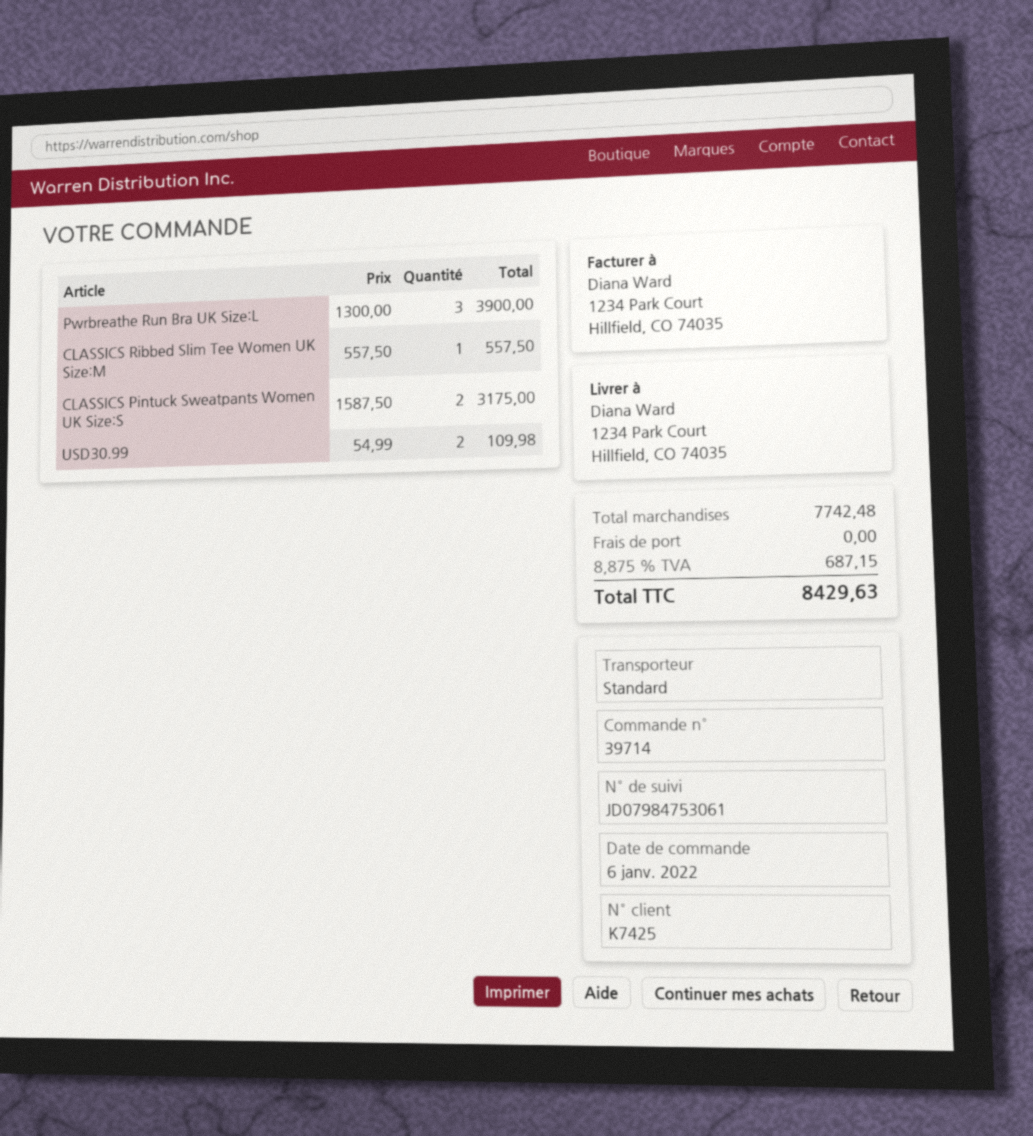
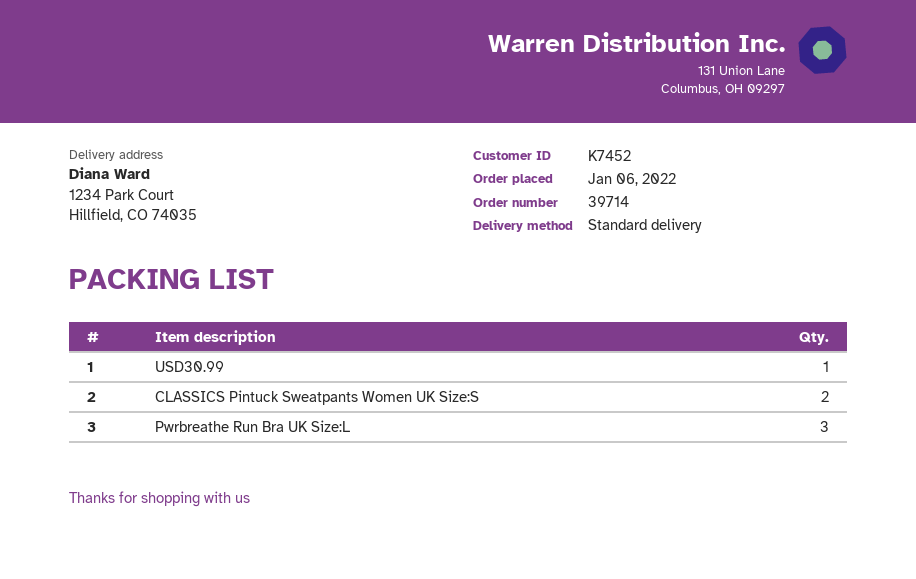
customer number: K7425 -> K7452
CLASSICS Ribbed Slim Tee Women UK Size:M: 1 -> none
USD30.99: 2 -> 1

